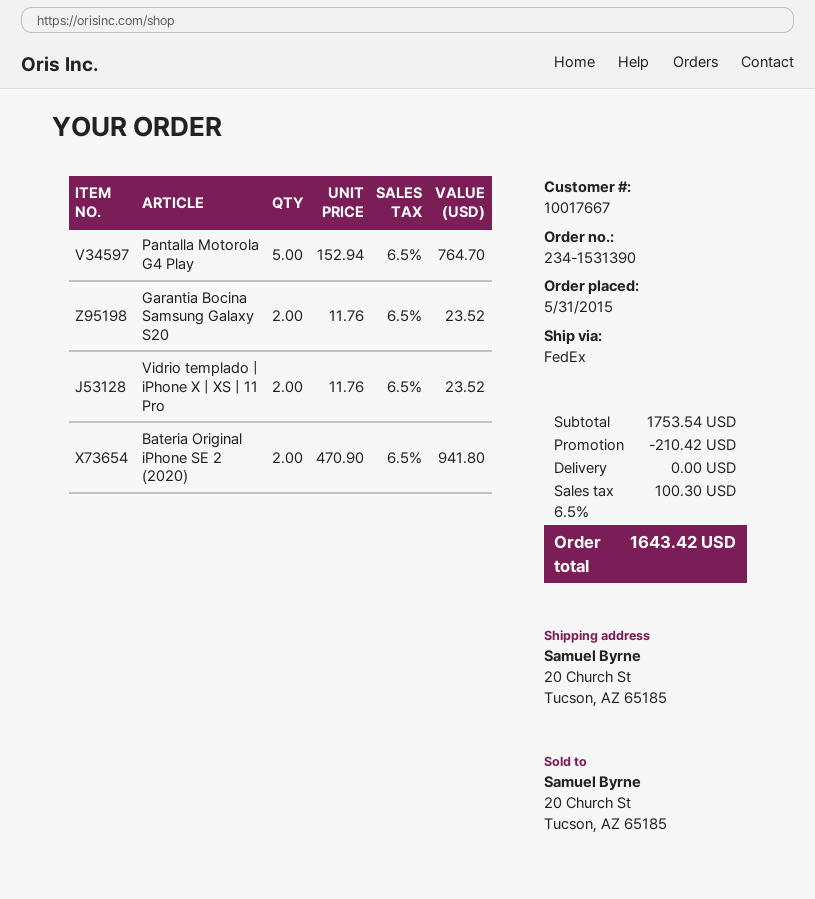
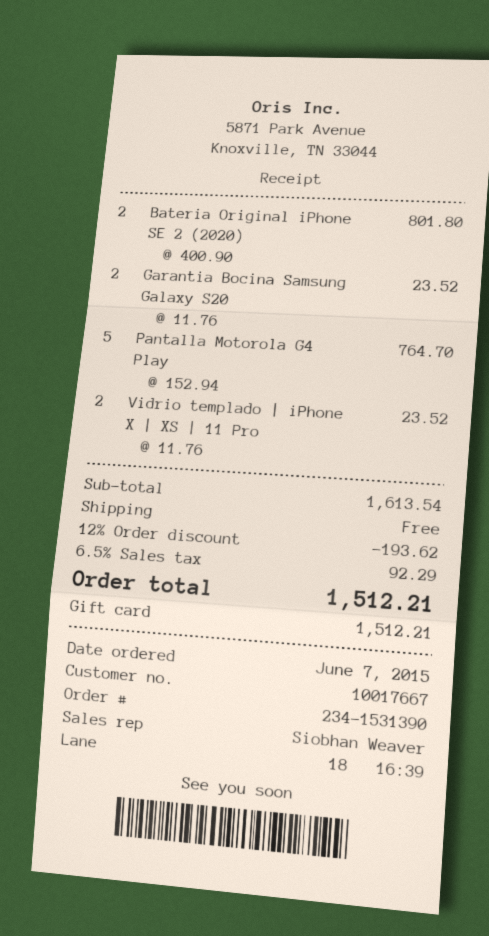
order date: 2015-05-31 -> 2015-06-07
Bateria Original iPhone SE 2 (2020): 2 x 470.90 = 941.80 -> 2 x 400.90 = 801.80
subtotal: 1753.54 -> 1613.54
discount: 210.42 -> 193.62
tax: 6.5% = 100.30 -> 6.5% = 92.29
total: 1643.42 -> 1512.21

